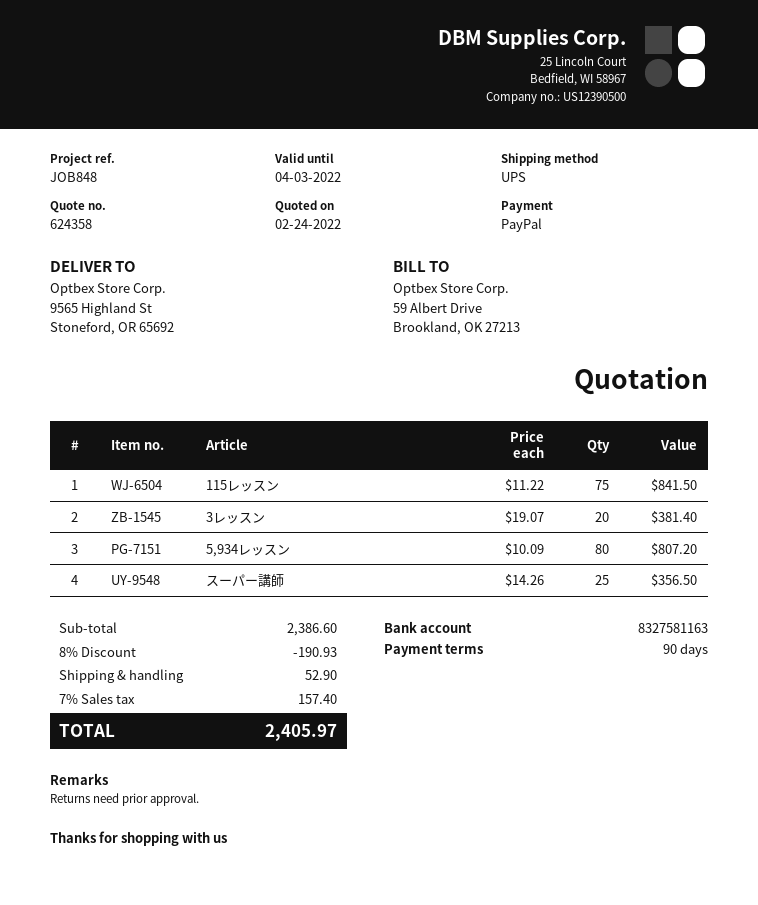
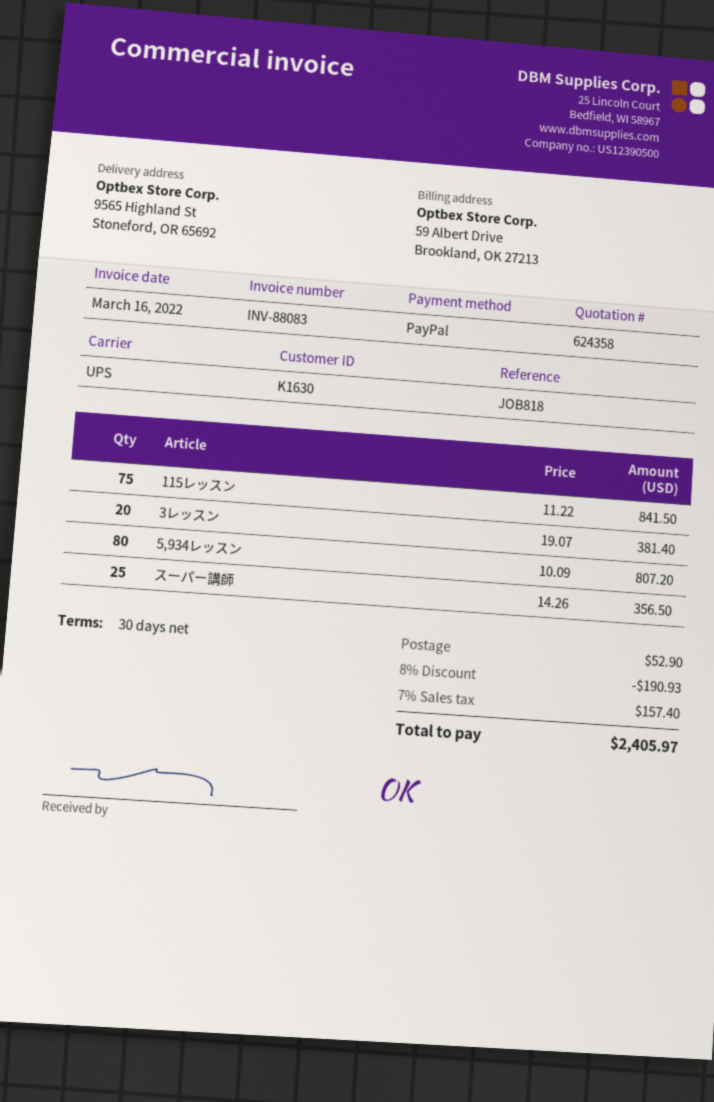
payment terms: 90 days -> 30 days
reference: JOB848 -> JOB818

